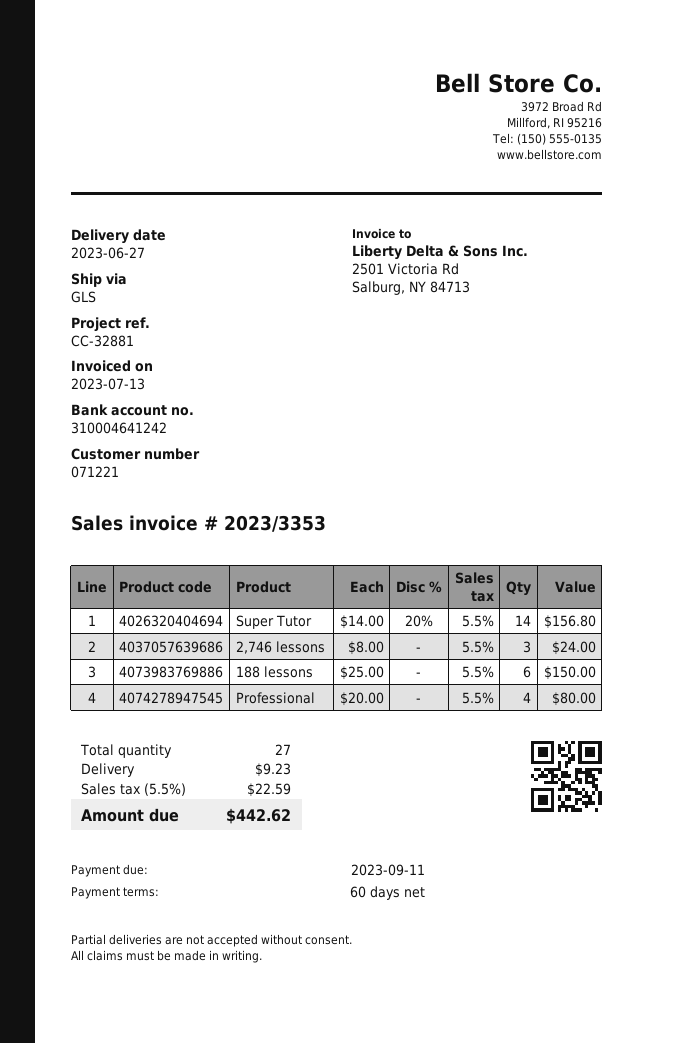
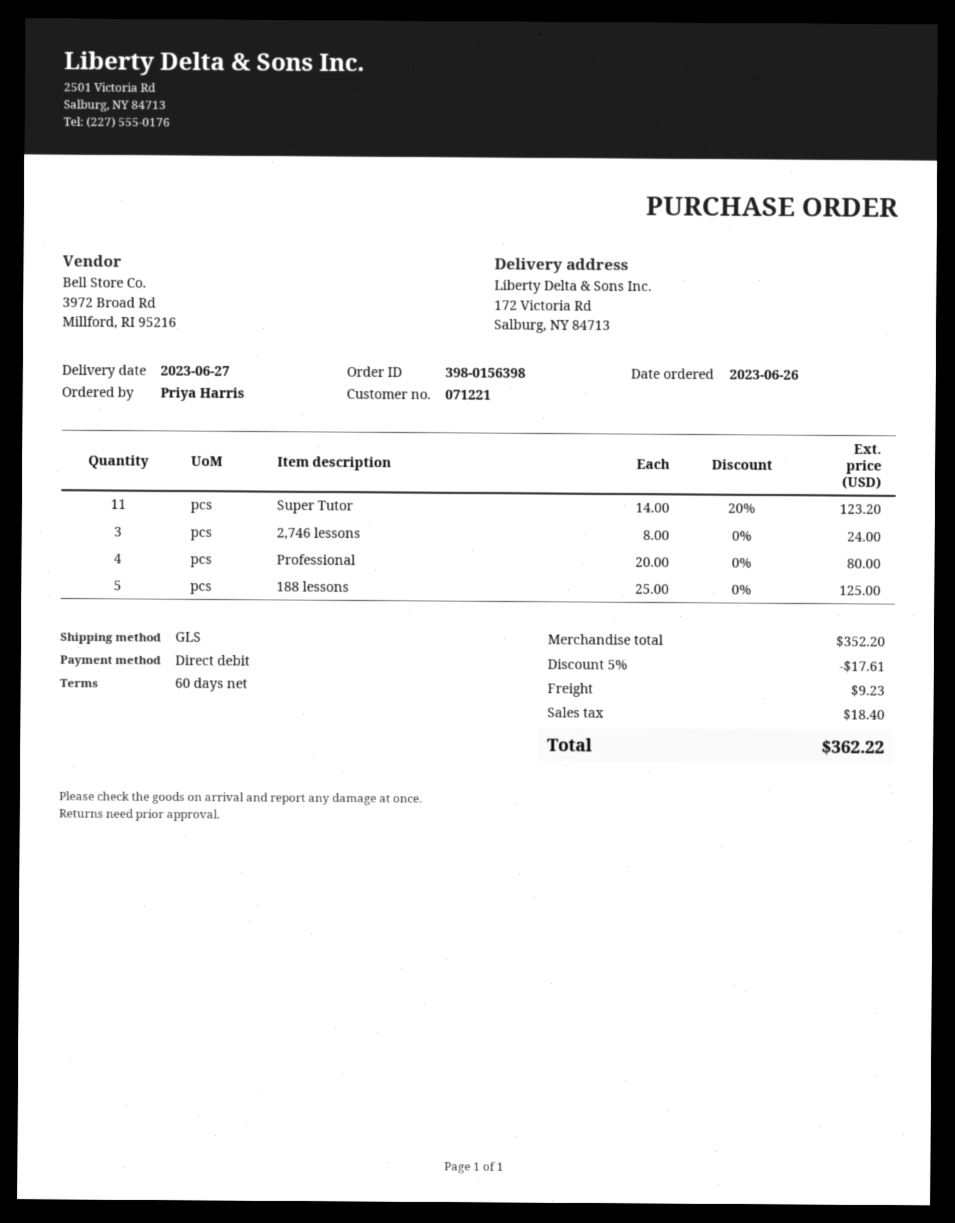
Super Tutor: 14 x 14.00 - 20% = 156.80 -> 11 x 14.00 - 20% = 123.20
188 lessons: 6 x 25.00 = 150.00 -> 5 x 25.00 = 125.00
discount: none -> 5% = 17.61
tax: 22.59 -> 18.40
total: 442.62 -> 362.22

